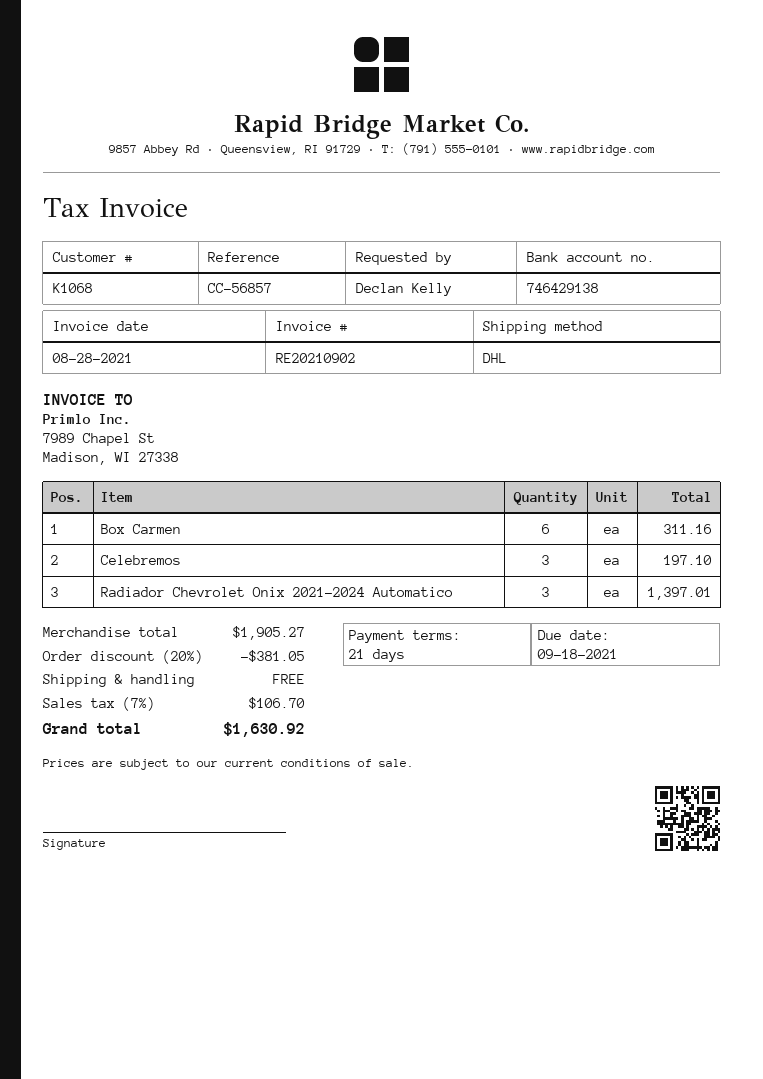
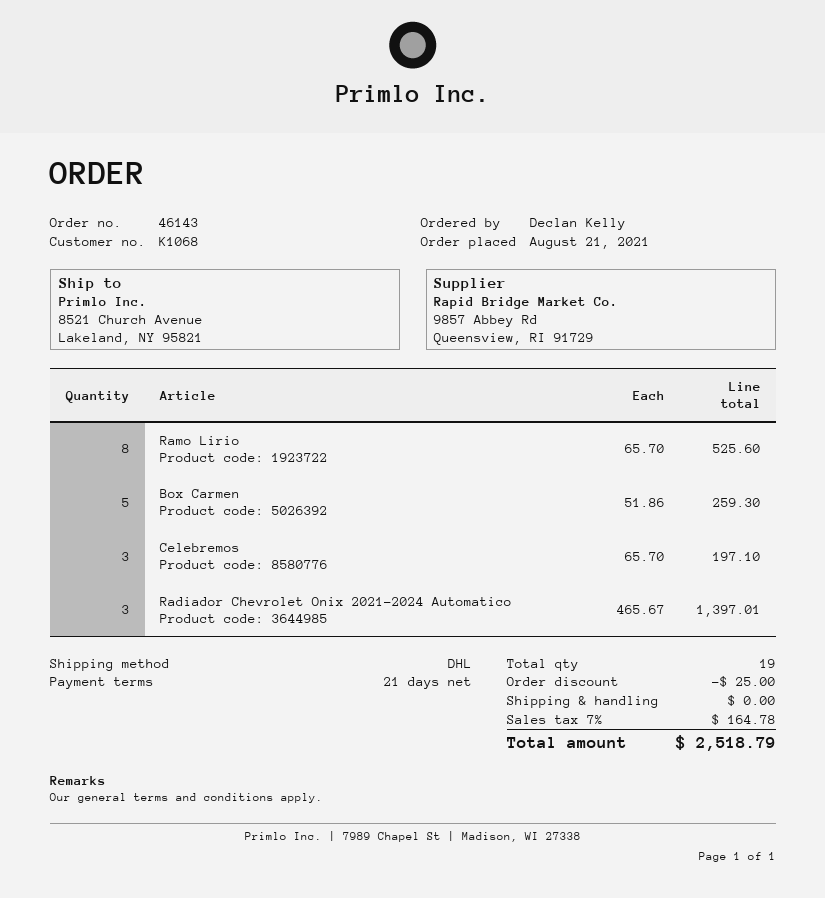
Box Carmen: 6 for 311.16 -> 5 for 259.30
Ramo Lirio: none -> 8 for 525.60
discount: 381.05 -> 25.00
tax: 7% = 106.70 -> 7% = 164.78
total: 1630.92 -> 2518.79

